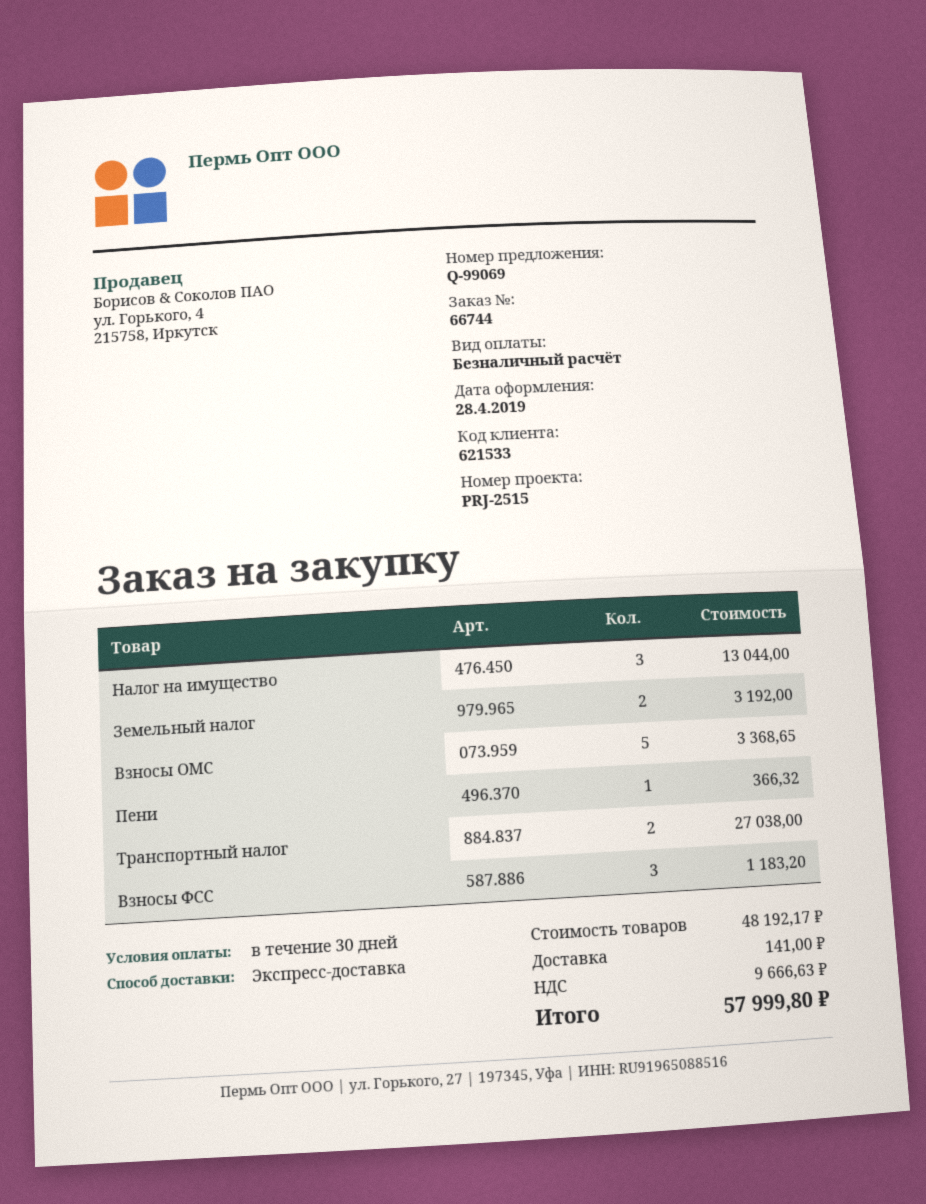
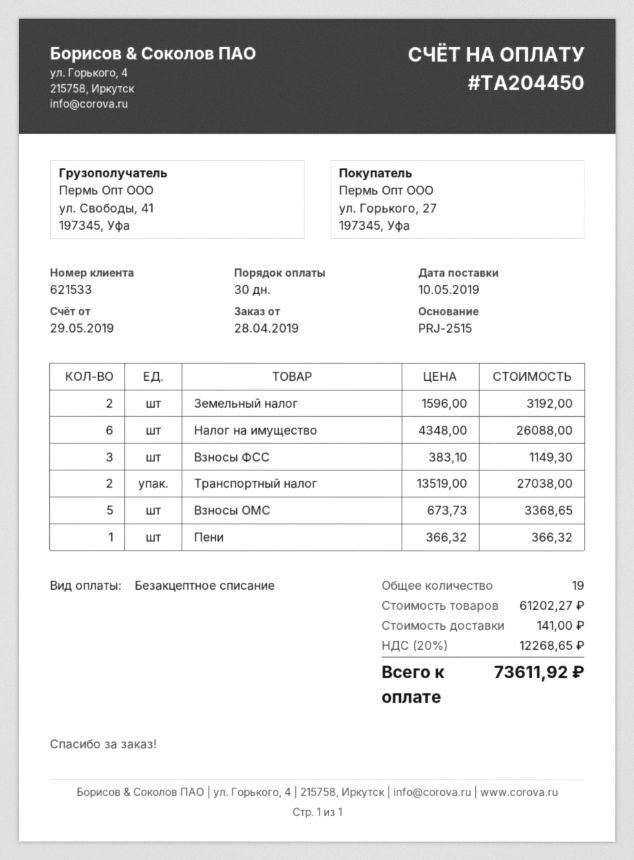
payment method: bank transfer -> direct debit
Налог на имущество: 3 for 13044.00 -> 6 for 26088.00
Взносы ФСС: 3 for 1183.20 -> 3 for 1149.30
subtotal: 48192.17 -> 61202.27
tax: 9666.63 -> 12268.65
total: 57999.80 -> 73611.92

